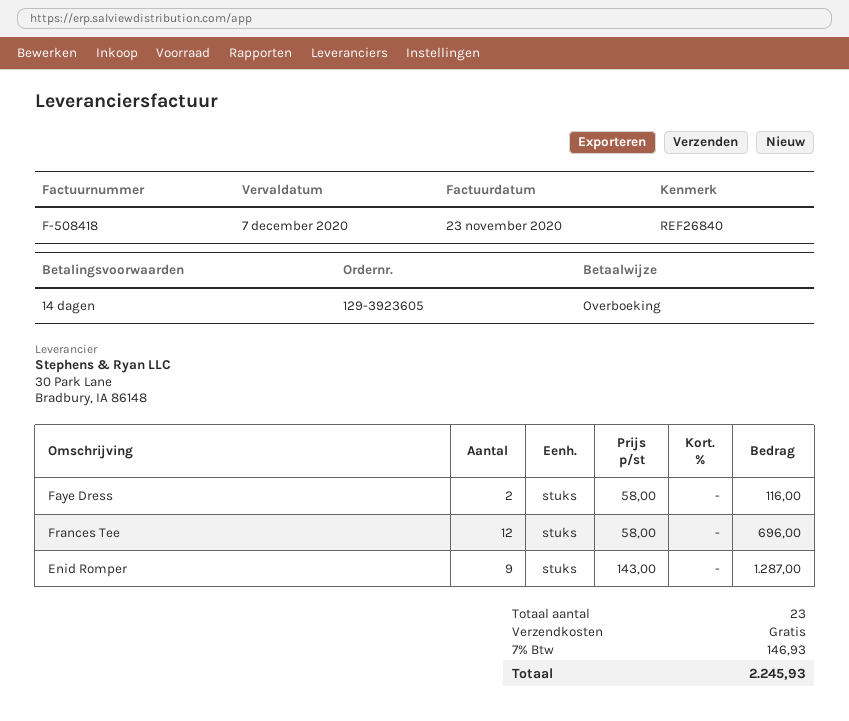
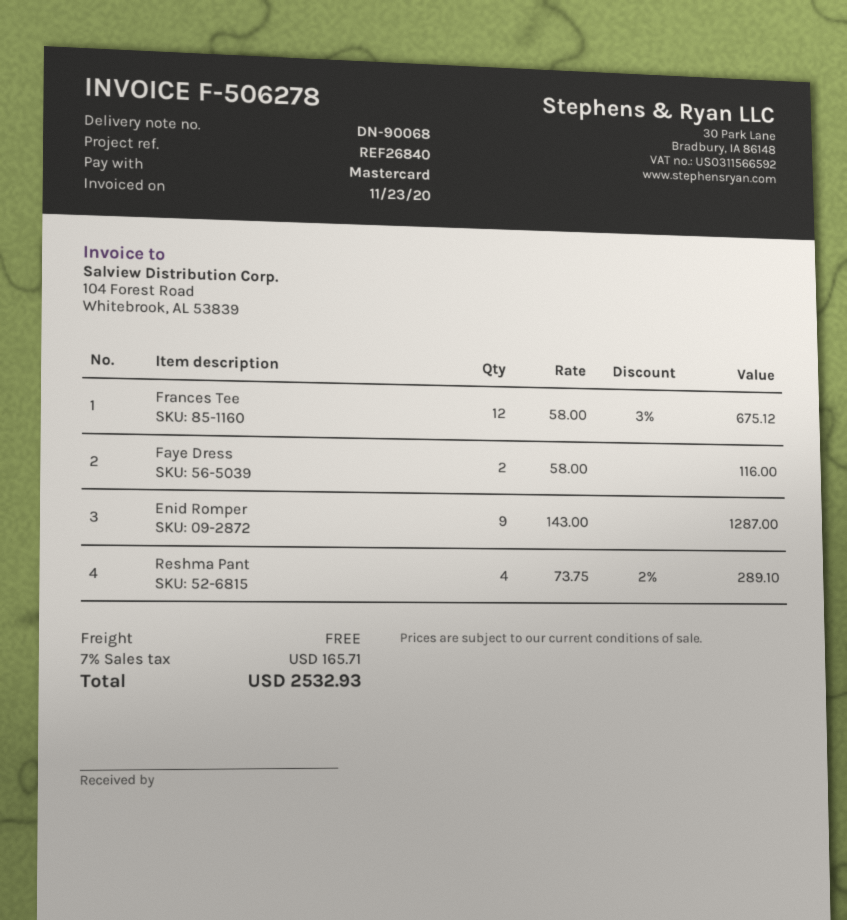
invoice number: F-508418 -> F-506278
payment method: bank transfer -> Mastercard
Frances Tee: 12 x 58.00 = 696.00 -> 12 x 58.00 - 3% = 675.12
Reshma Pant: none -> 4 x 73.75 - 2% = 289.10
tax: 7% = 146.93 -> 7% = 165.71
total: 2245.93 -> 2532.93

